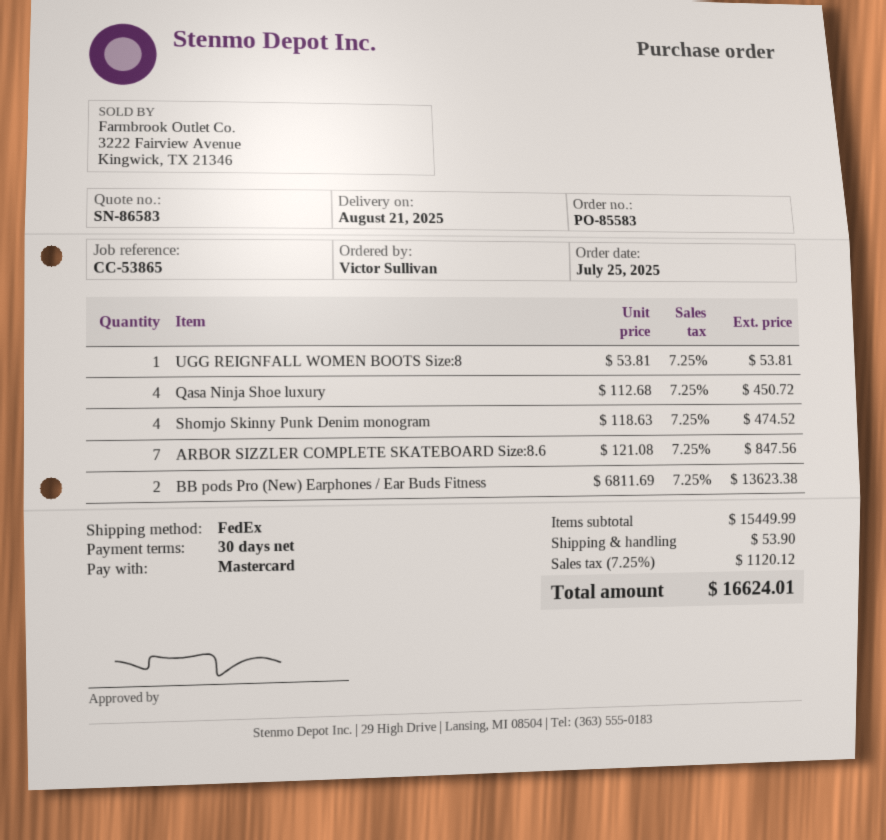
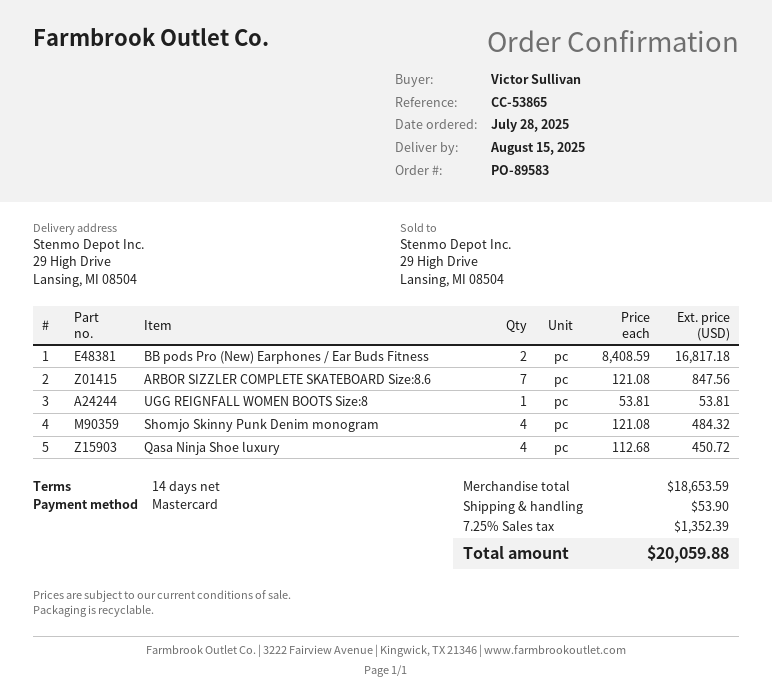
order number: PO-85583 -> PO-89583
order date: 2025-07-25 -> 2025-07-28
delivery date: 2025-08-21 -> 2025-08-15
payment terms: 30 days -> 14 days
Shomjo Skinny Punk Denim monogram: 4 x 118.63 = 474.52 -> 4 x 121.08 = 484.32
BB pods Pro (New) Earphones / Ear Buds Fitness: 2 x 6811.69 = 13623.38 -> 2 x 8408.59 = 16817.18
subtotal: 15449.99 -> 18653.59
tax: 7.25% = 1120.12 -> 7.25% = 1352.39
total: 16624.01 -> 20059.88

